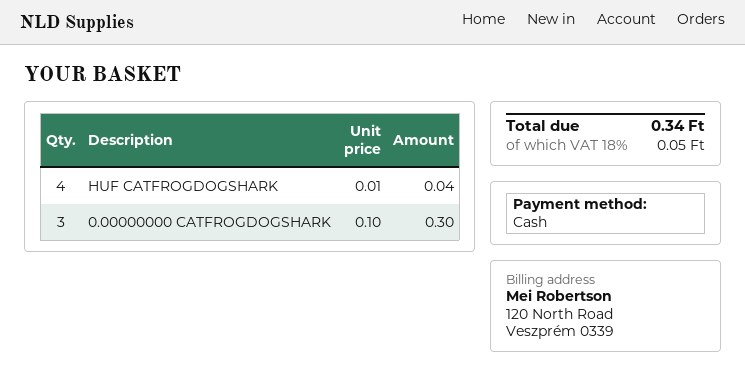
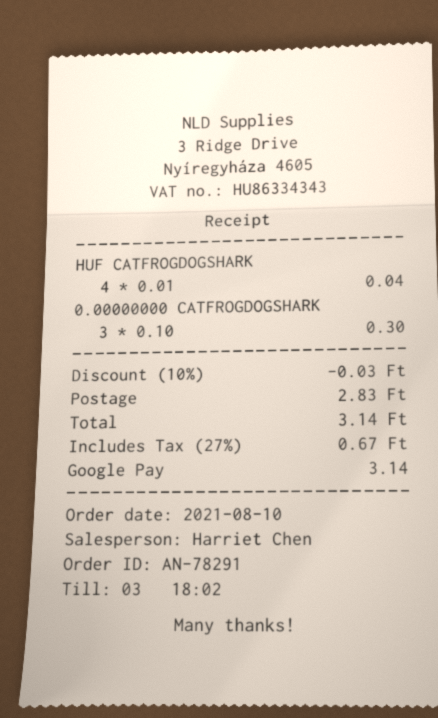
payment method: cash -> Google Pay
discount: none -> 10% = 0.03
shipping: none -> 2.83
tax: 18% = 0.05 -> 27% = 0.67
total: 0.34 -> 3.14

